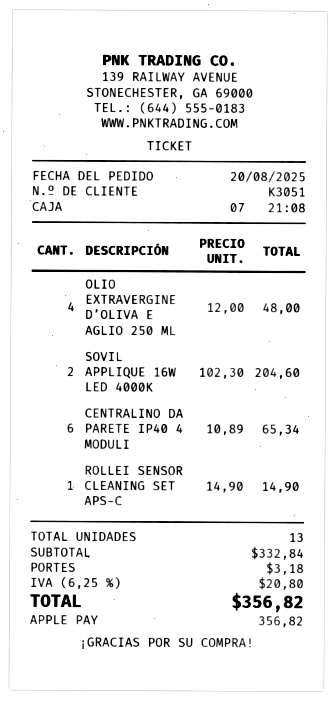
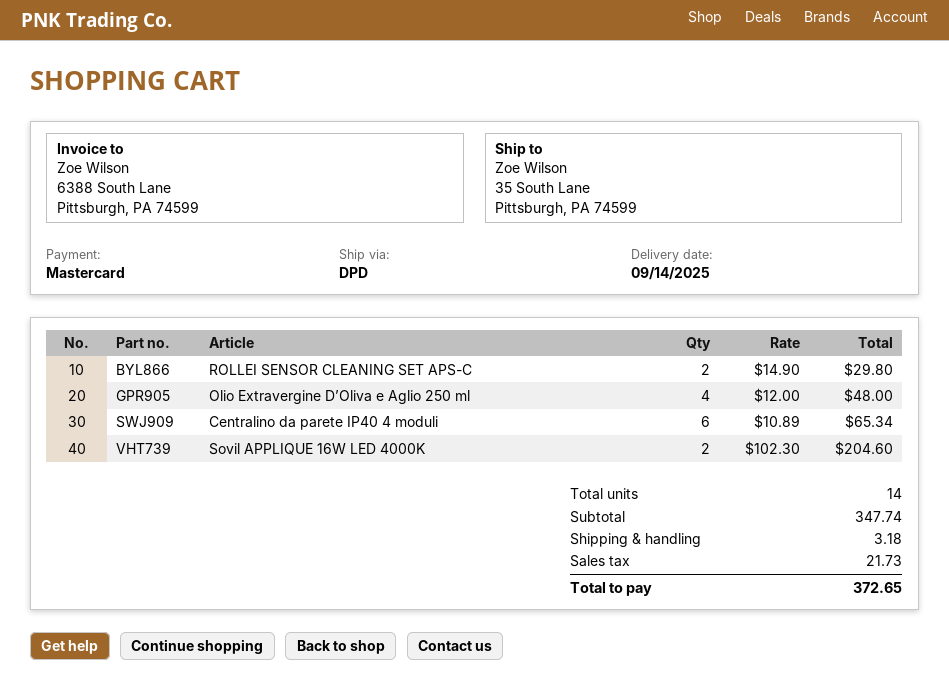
payment method: Apple Pay -> Mastercard
ROLLEI SENSOR CLEANING SET APS-C: 1 x 14.90 = 14.90 -> 2 x 14.90 = 29.80
total quantity: 13 -> 14
subtotal: 332.84 -> 347.74
tax: 20.80 -> 21.73
total: 356.82 -> 372.65

